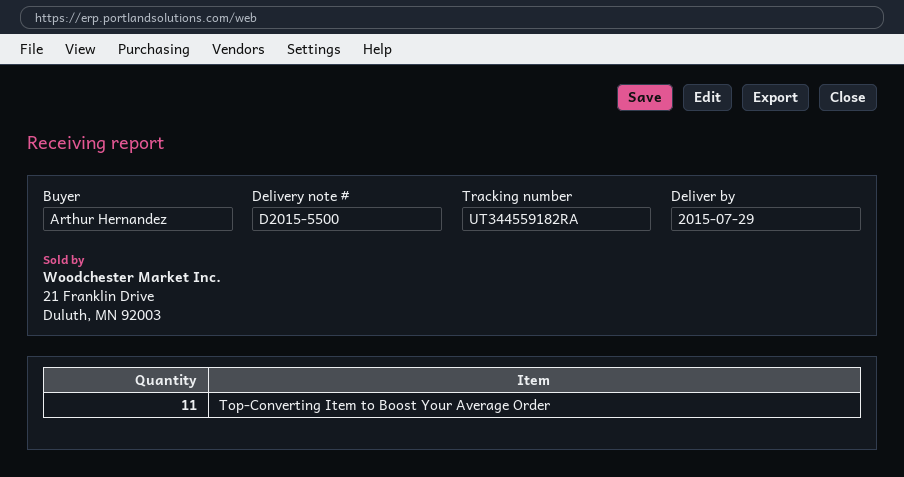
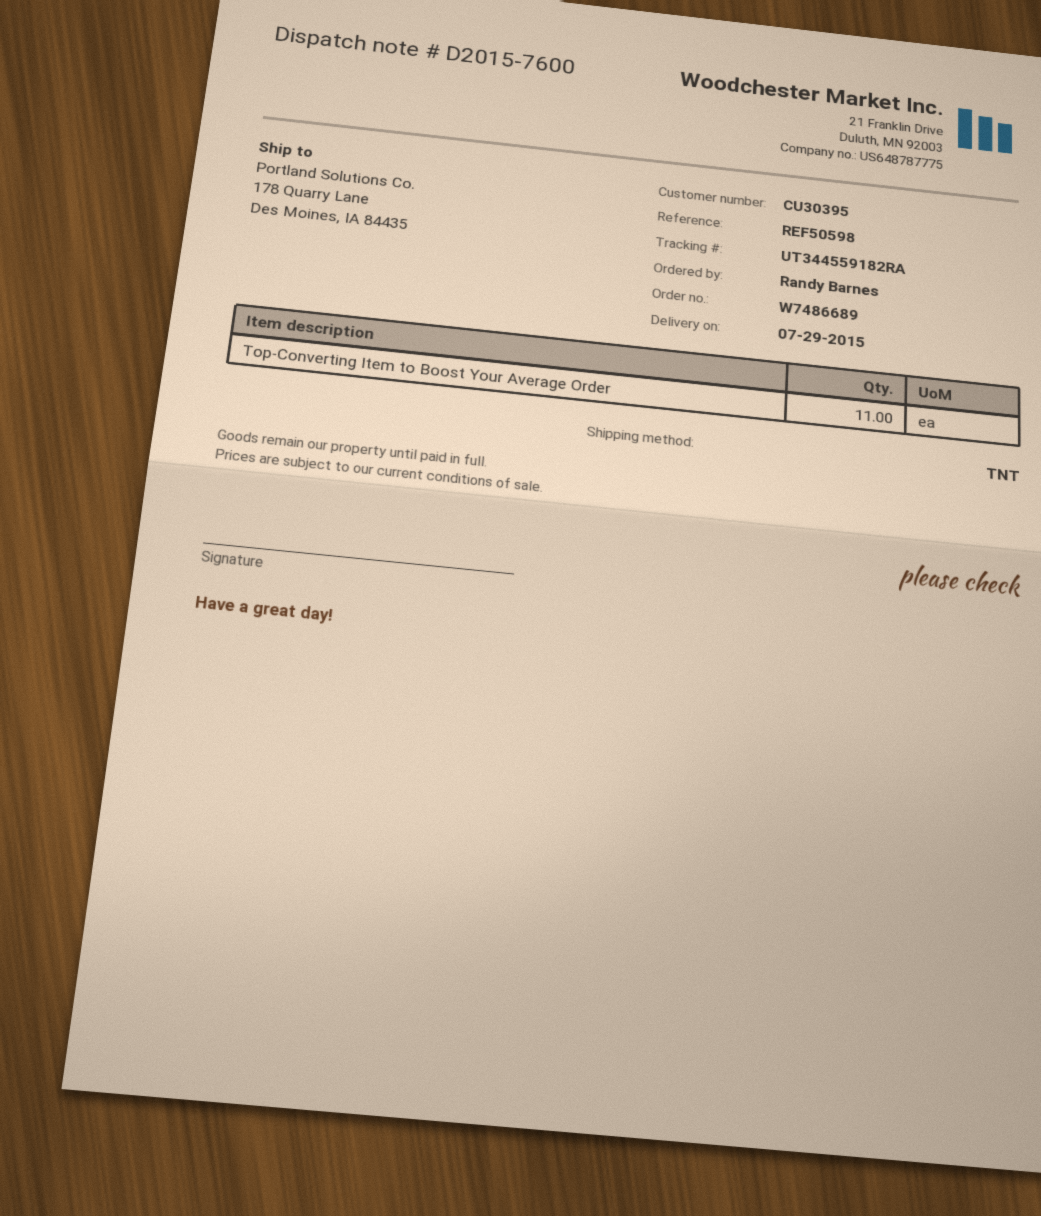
delivery note number: D2015-5500 -> D2015-7600
ordered by: Arthur Hernandez -> Randy Barnes

